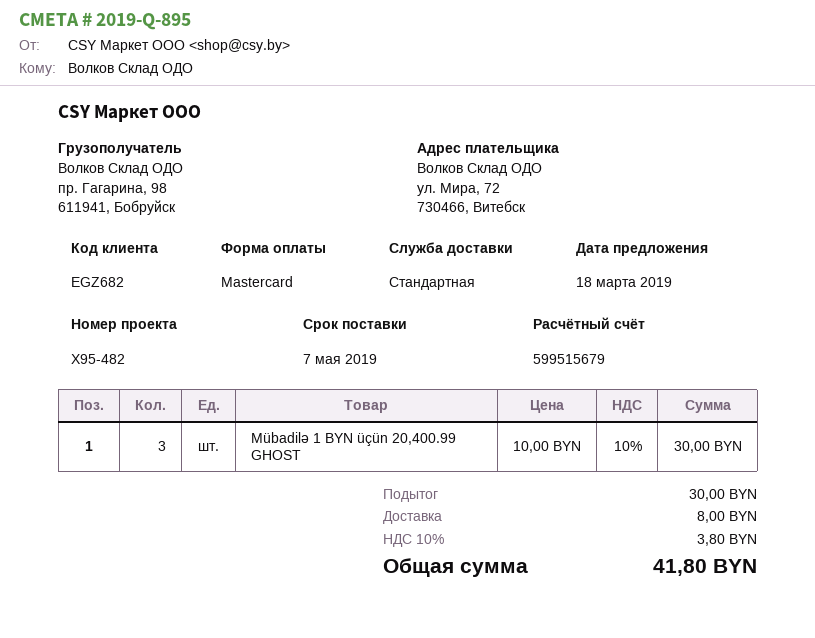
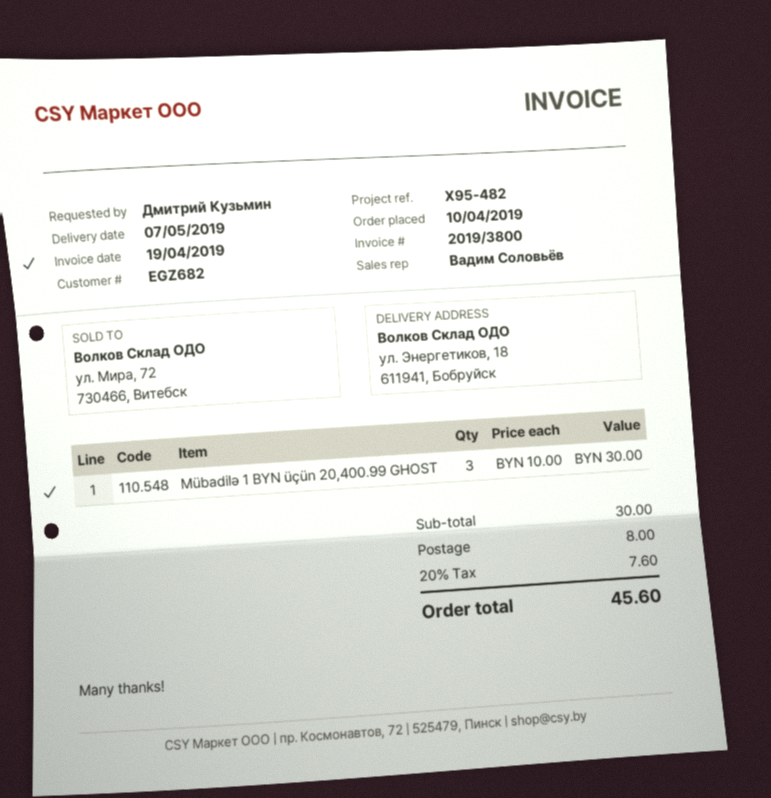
ship to: пр. Гагарина, 98, 611941, Бобруйск -> ул. Энергетиков, 18, 611941, Бобруйск
tax: 10% = 3.80 -> 20% = 7.60
total: 41.80 -> 45.60

